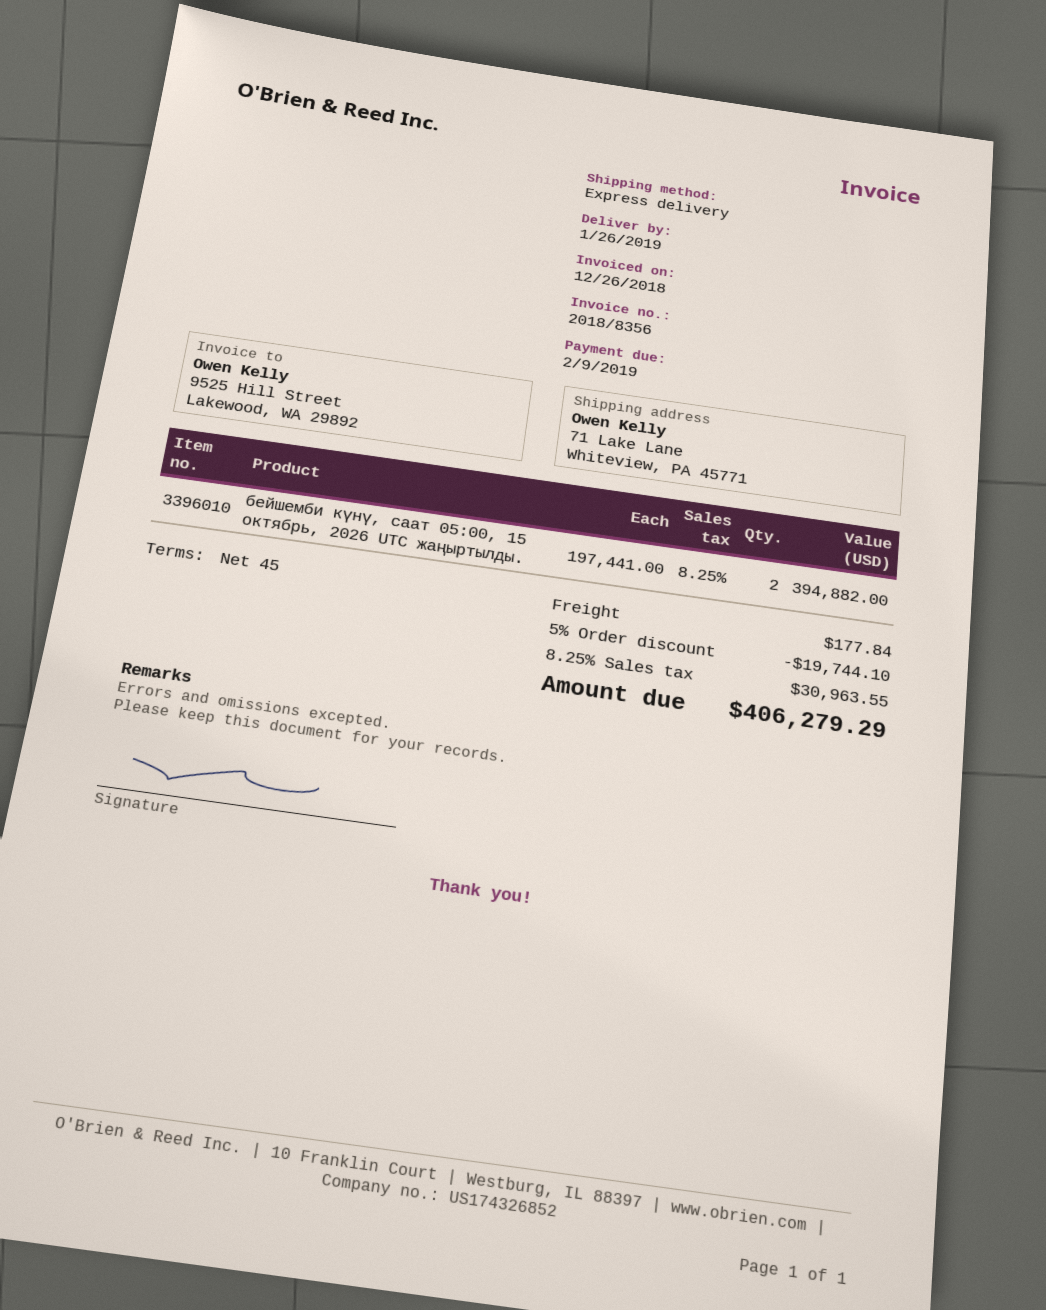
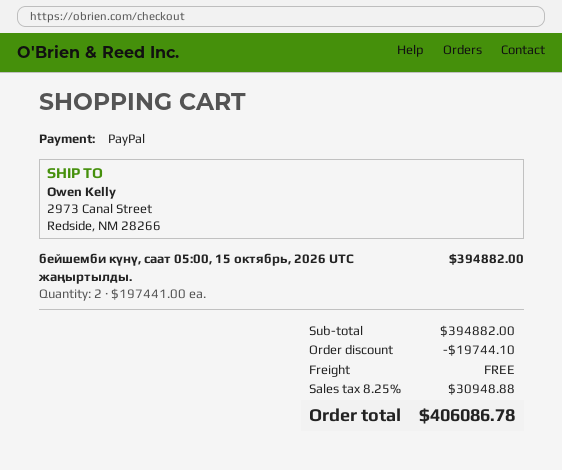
ship to: 71 Lake Lane, Whiteview, PA 45771 -> 2973 Canal Street, Redside, NM 28266
shipping: 177.84 -> 0.00
tax: 8.25% = 30963.55 -> 8.25% = 30948.88
total: 406279.29 -> 406086.78

